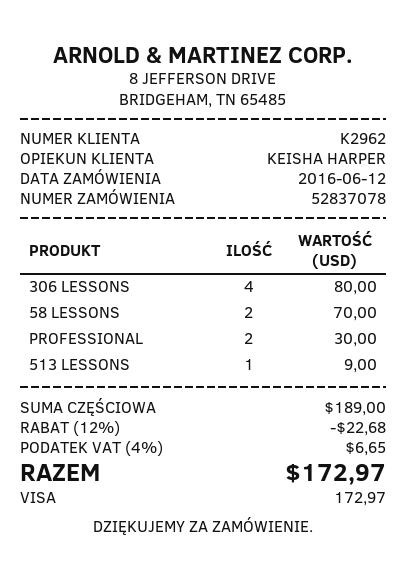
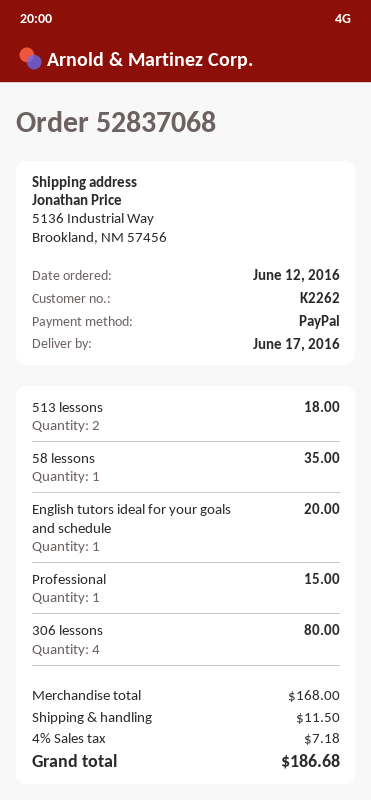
order number: 52837078 -> 52837068
customer number: K2962 -> K2262
payment method: Visa -> PayPal
58 LESSONS: 2 for 70.00 -> 1 for 35.00
PROFESSIONAL: 2 for 30.00 -> 1 for 15.00
513 LESSONS: 1 for 9.00 -> 2 for 18.00
English tutors ideal for your goals and schedule: none -> 1 for 20.00
subtotal: 189.00 -> 168.00
discount: 12% = 22.68 -> none
shipping: none -> 11.50
tax: 4% = 6.65 -> 4% = 7.18
total: 172.97 -> 186.68

